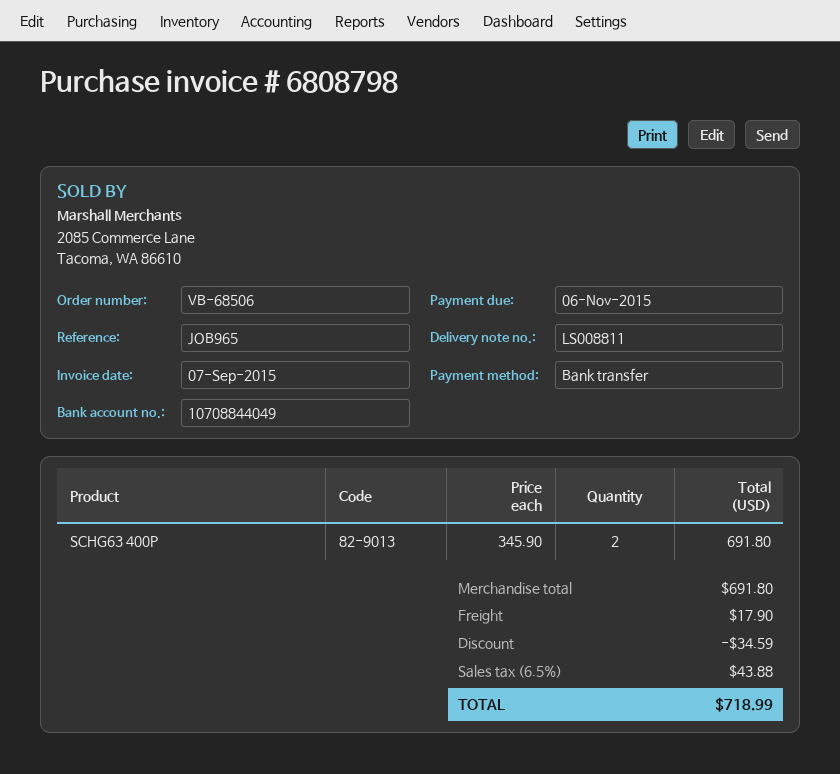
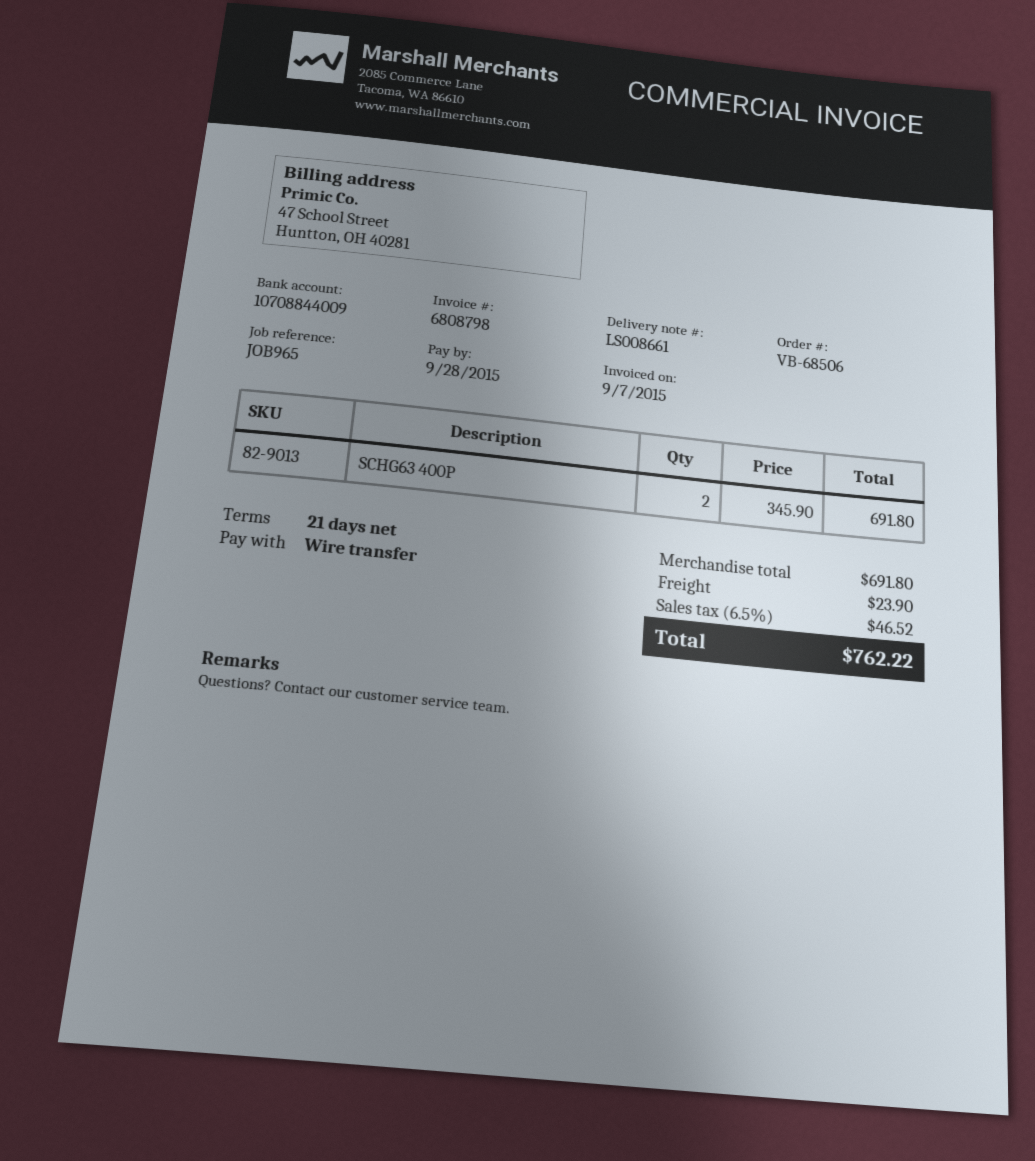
delivery note number: LS008811 -> LS008661
due date: 2015-11-06 -> 2015-09-28
bank account: 10708844049 -> 10708844009
discount: 34.59 -> none
shipping: 17.90 -> 23.90
tax: 6.5% = 43.88 -> 6.5% = 46.52
total: 718.99 -> 762.22

